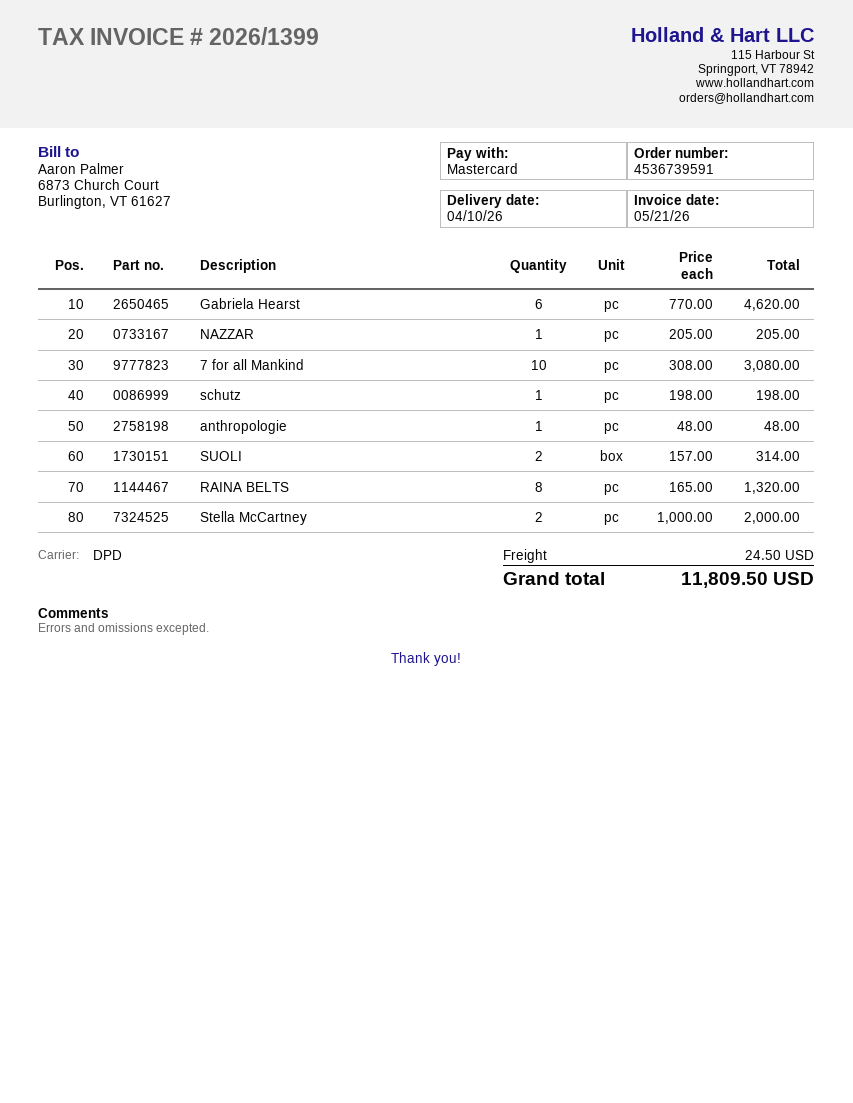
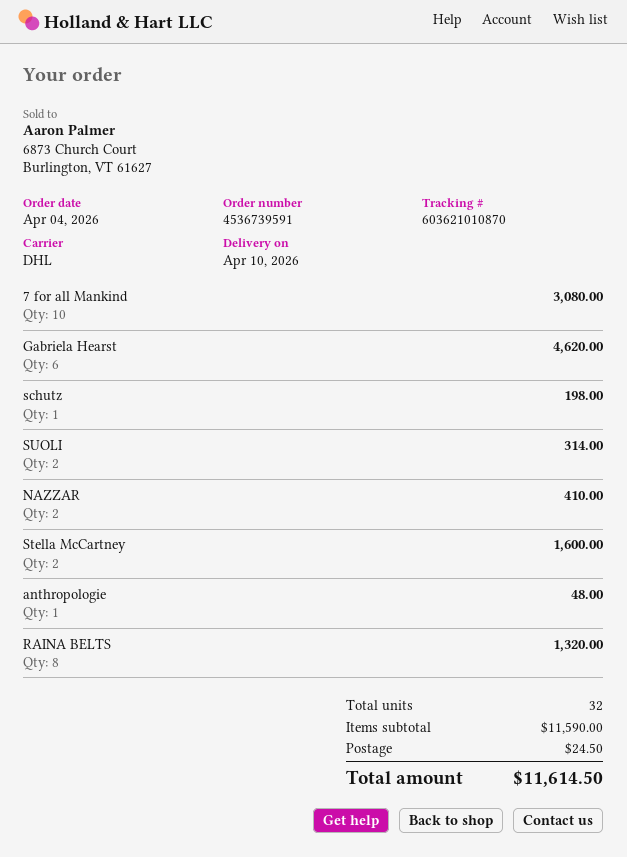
shipping method: DPD -> DHL
NAZZAR: 1 for 205.00 -> 2 for 410.00
Stella McCartney: 2 for 2000.00 -> 2 for 1600.00
total: 11809.50 -> 11614.50

